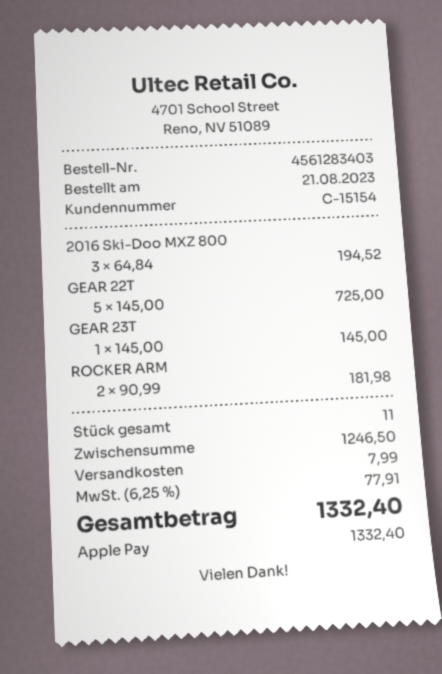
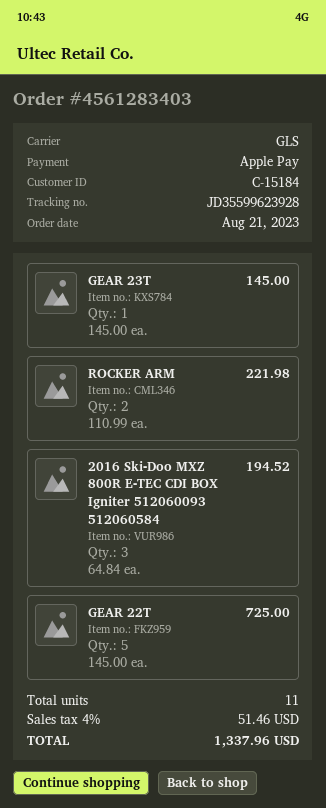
customer number: C-15154 -> C-15184
ROCKER ARM: 2 x 90.99 = 181.98 -> 2 x 110.99 = 221.98
shipping: 7.99 -> none
tax: 6.25% = 77.91 -> 4% = 51.46
total: 1332.40 -> 1337.96

